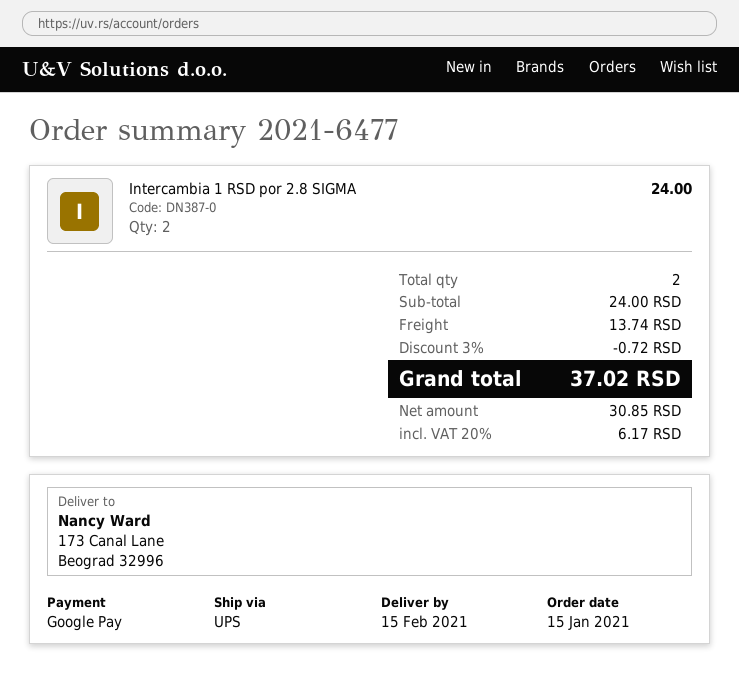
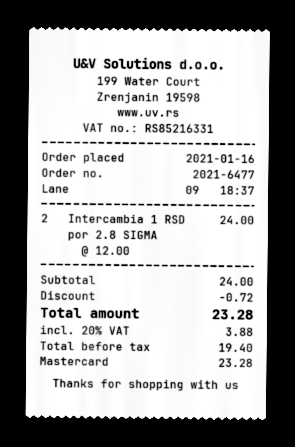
order date: 2021-01-15 -> 2021-01-16
payment method: Google Pay -> Mastercard
shipping: 13.74 -> none
net: 30.85 -> 19.40
tax: 20% = 6.17 -> 20% = 3.88
total: 37.02 -> 23.28

